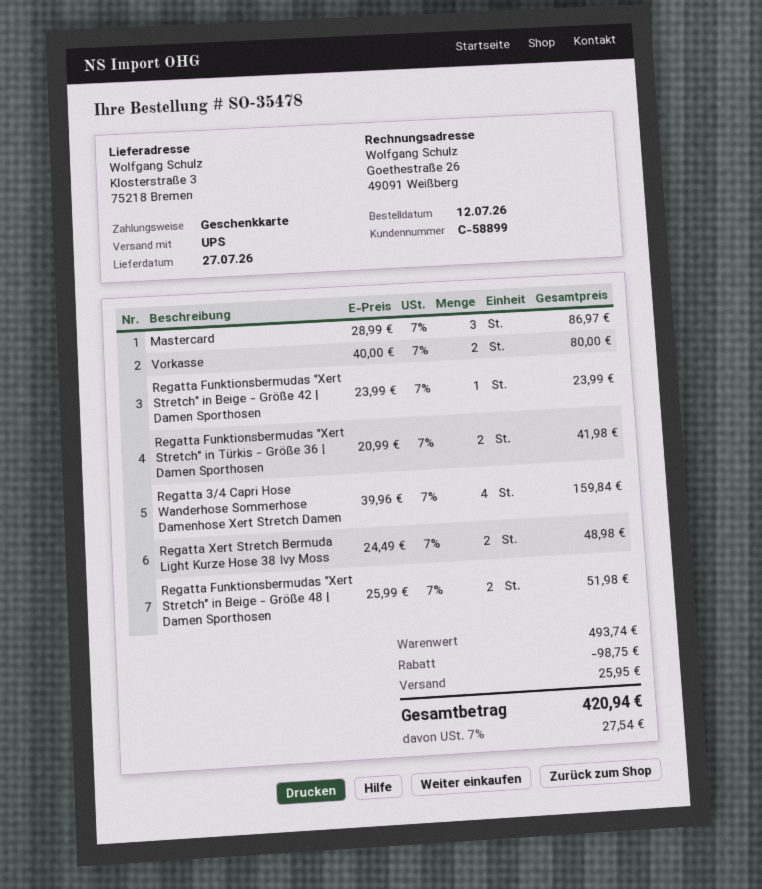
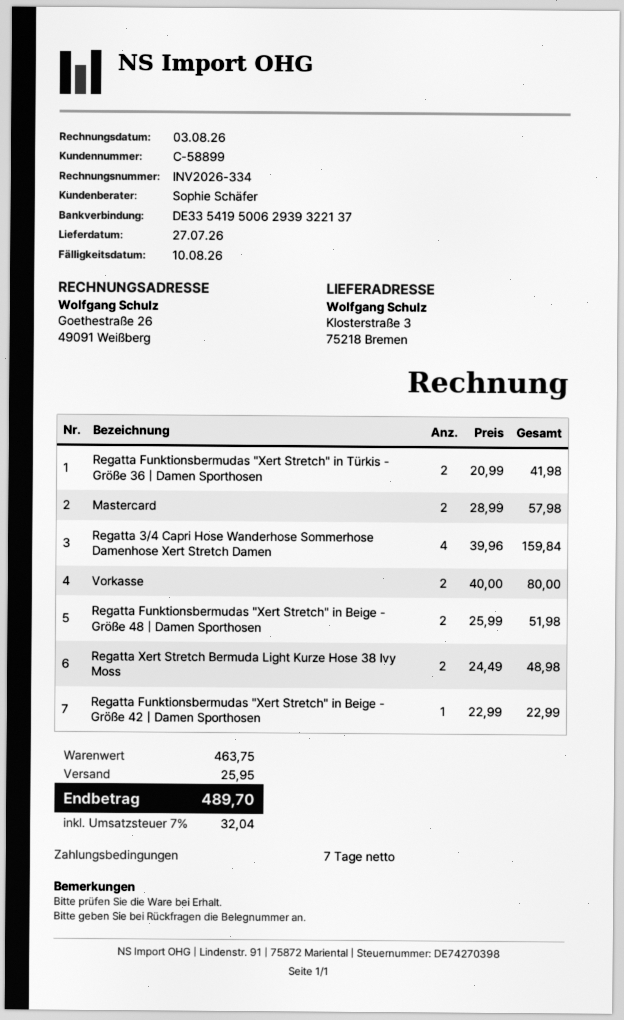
Mastercard: 3 x 28.99 = 86.97 -> 2 x 28.99 = 57.98
Regatta Funktionsbermudas "Xert Stretch" in Beige - Größe 42 | Damen Sporthosen: 1 x 23.99 = 23.99 -> 1 x 22.99 = 22.99
subtotal: 493.74 -> 463.75
discount: 98.75 -> none
tax: 7% = 27.54 -> 7% = 32.04
total: 420.94 -> 489.70

